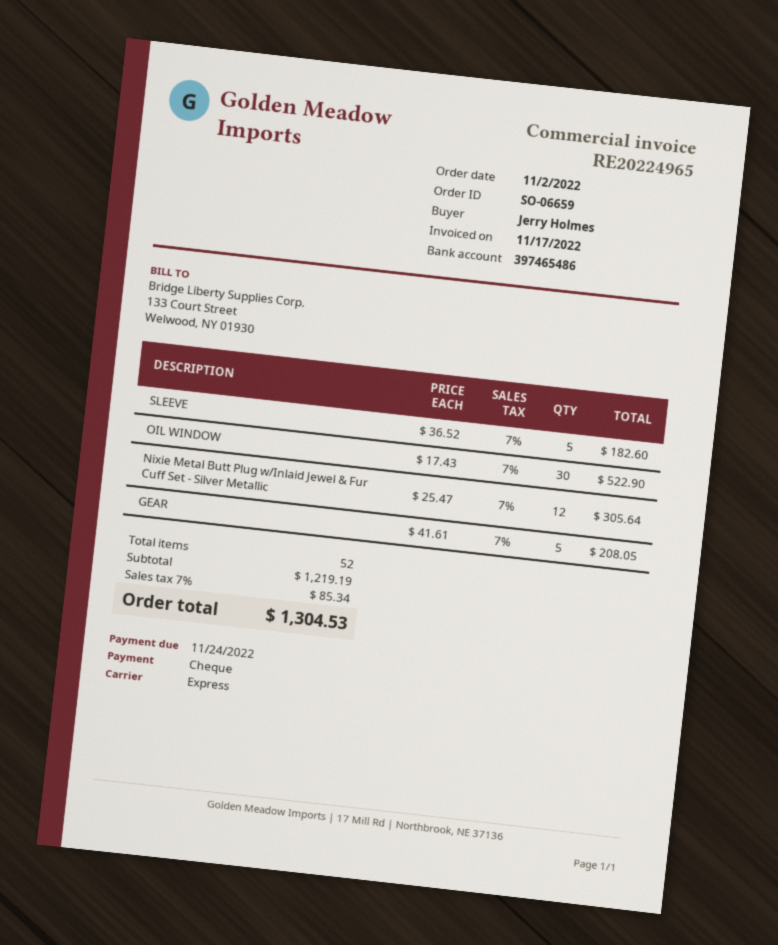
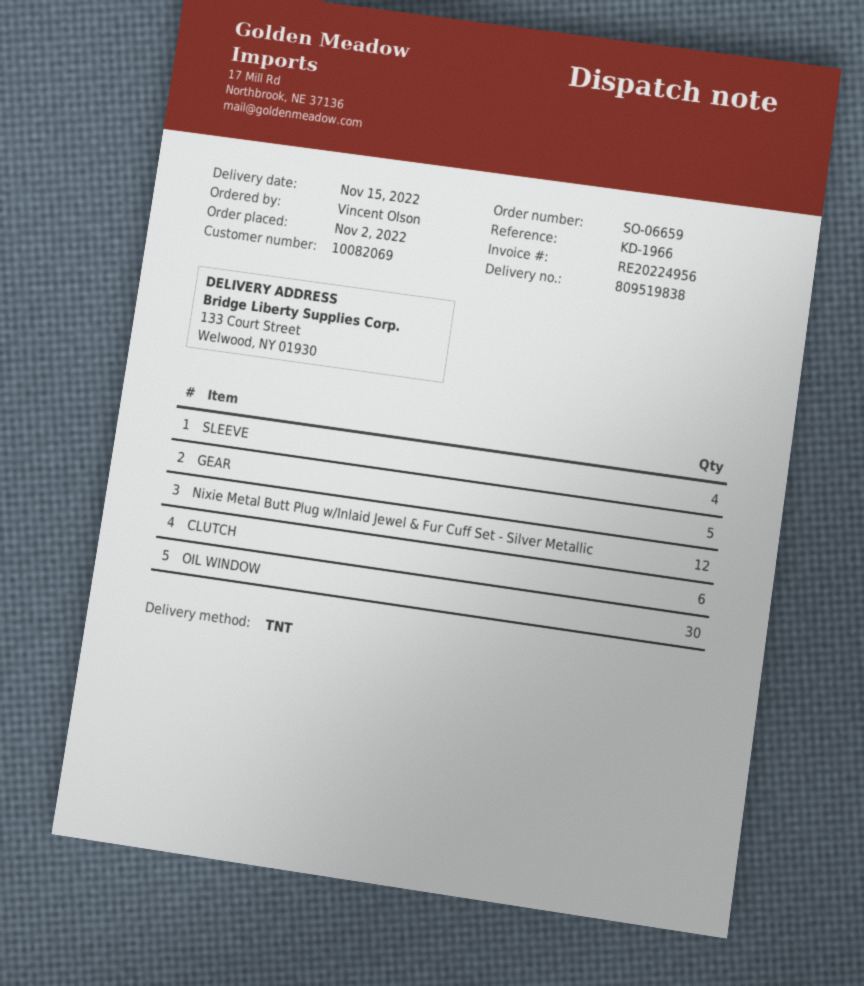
invoice number: RE20224965 -> RE20224956
ordered by: Jerry Holmes -> Vincent Olson
shipping method: express -> TNT
SLEEVE: 5 -> 4
CLUTCH: none -> 6

